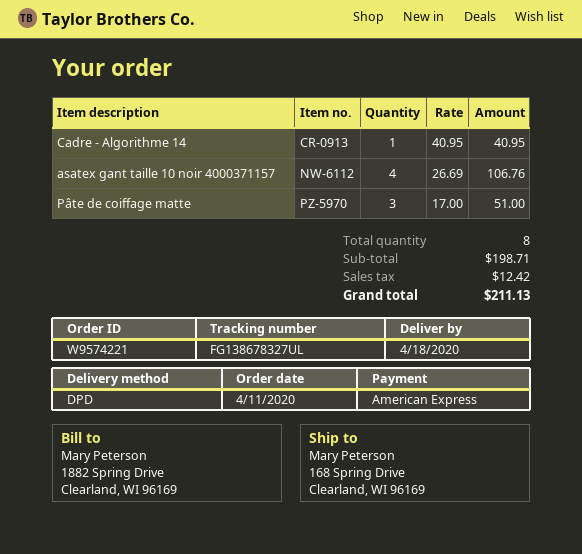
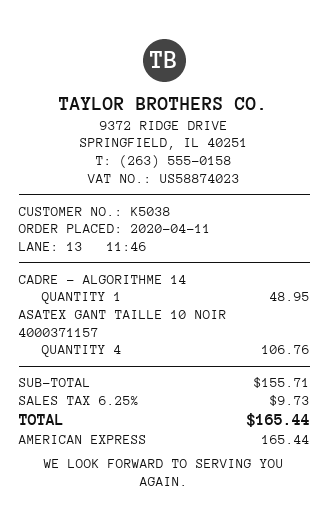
Cadre - Algorithme 14: 1 for 40.95 -> 1 for 48.95
Pâte de coiffage matte: 3 for 51.00 -> none
subtotal: 198.71 -> 155.71
tax: 12.42 -> 9.73
total: 211.13 -> 165.44

